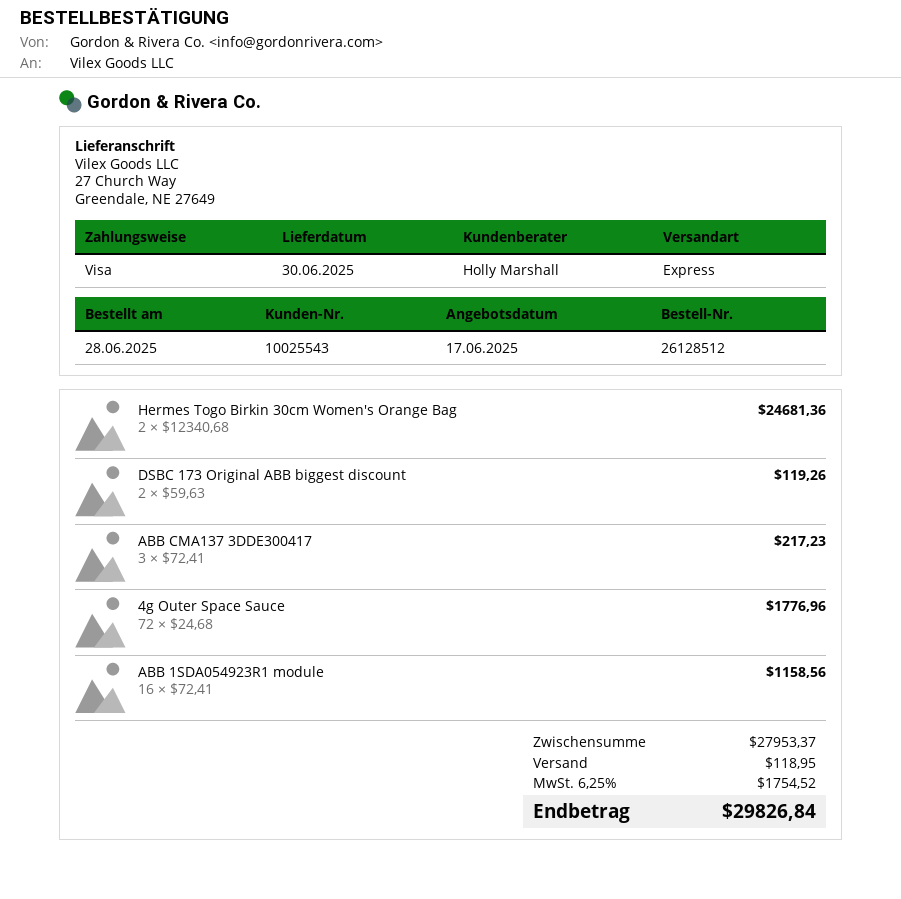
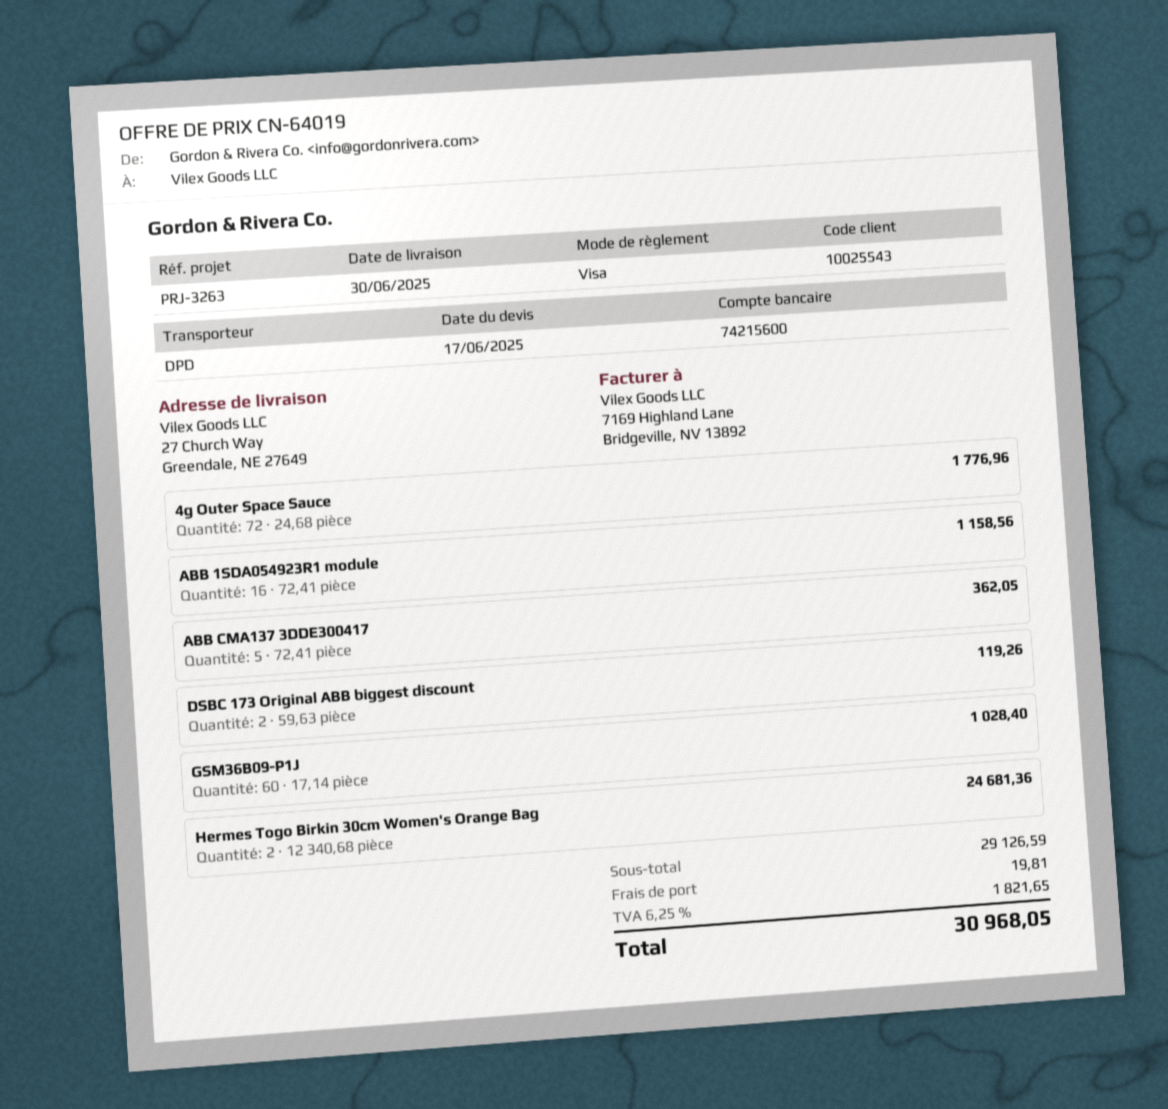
shipping method: express -> DPD
ABB CMA137 3DDE300417: 3 x 72.41 = 217.23 -> 5 x 72.41 = 362.05
GSM36B09-P1J: none -> 60 x 17.14 = 1028.40
subtotal: 27953.37 -> 29126.59
shipping: 118.95 -> 19.81
tax: 6.25% = 1754.52 -> 6.25% = 1821.65
total: 29826.84 -> 30968.05

